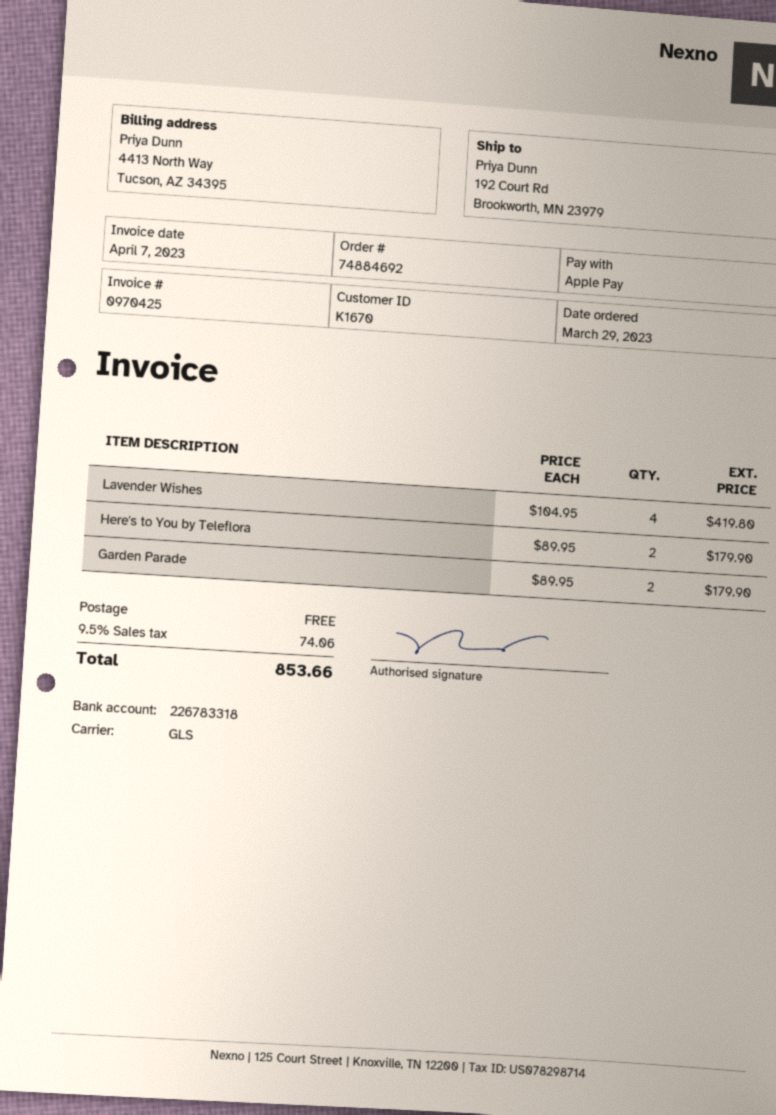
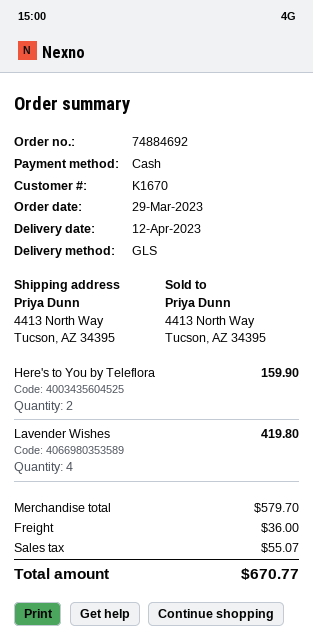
payment method: Apple Pay -> cash
ship to: 192 Court Rd, Brookworth, MN 23979 -> 4413 North Way, Tucson, AZ 34395
Here's to You by Teleflora: 2 for 179.90 -> 2 for 159.90
Garden Parade: 2 for 179.90 -> none
shipping: 0.00 -> 36.00
tax: 74.06 -> 55.07
total: 853.66 -> 670.77

